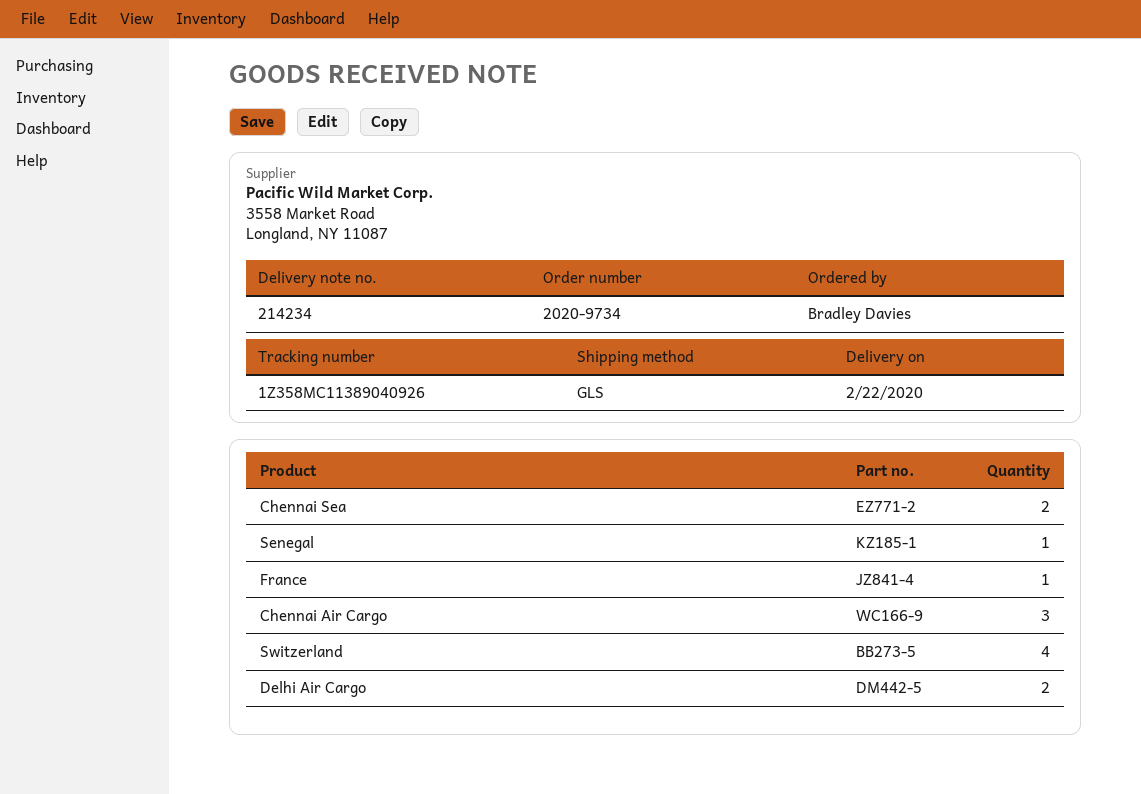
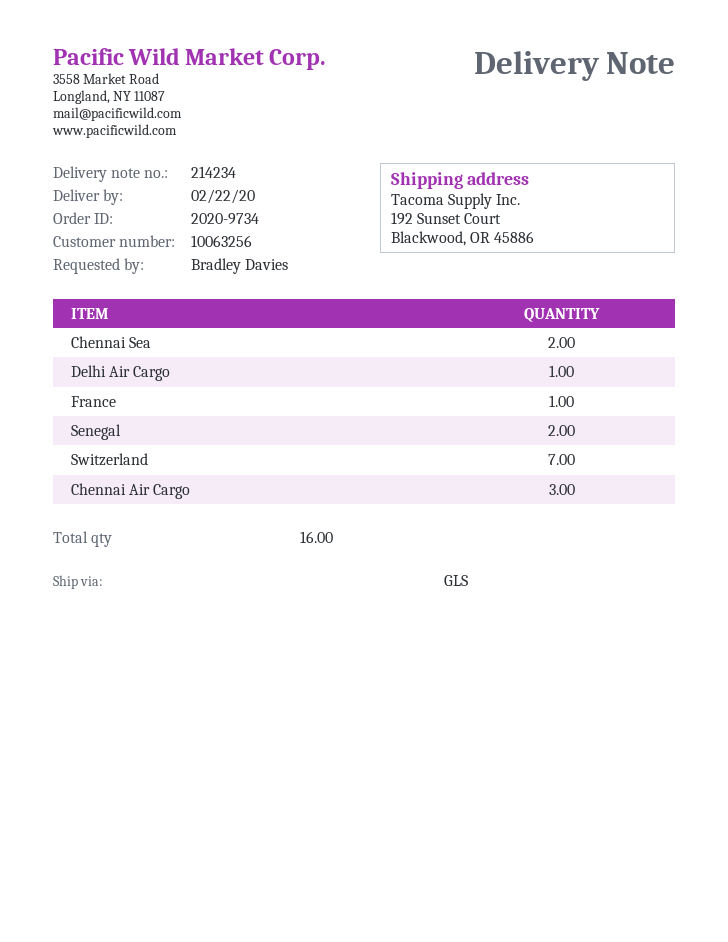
Senegal: 1 -> 2
Switzerland: 4 -> 7
Delhi Air Cargo: 2 -> 1

